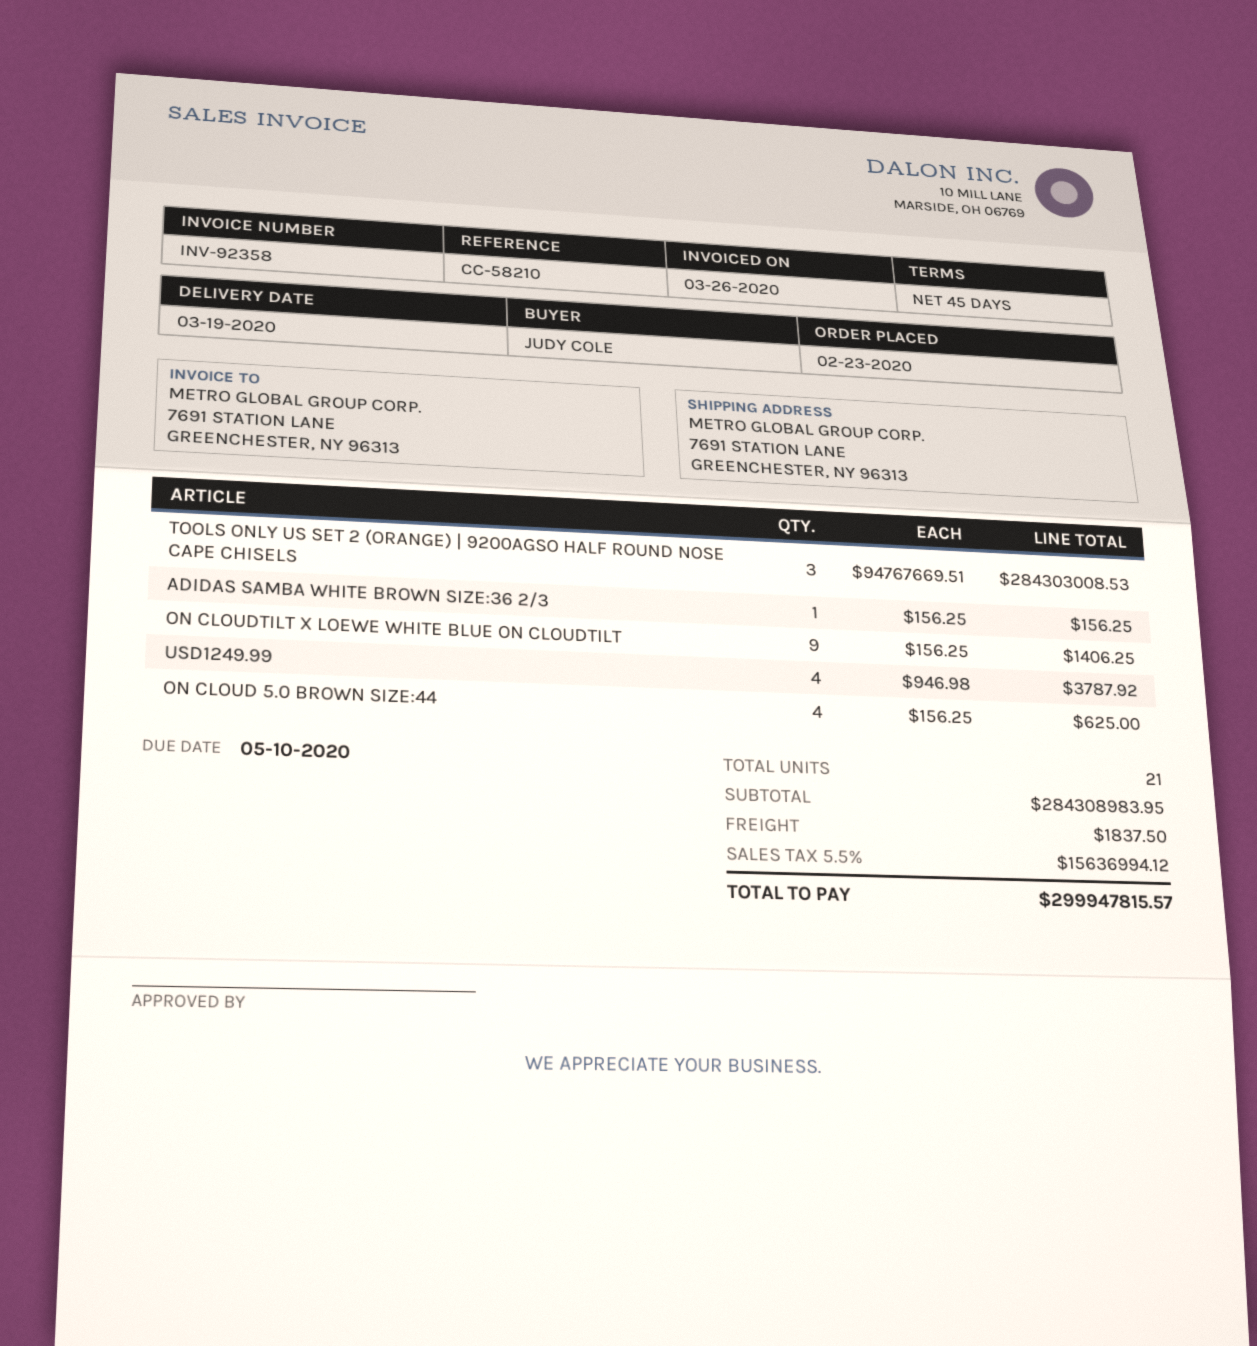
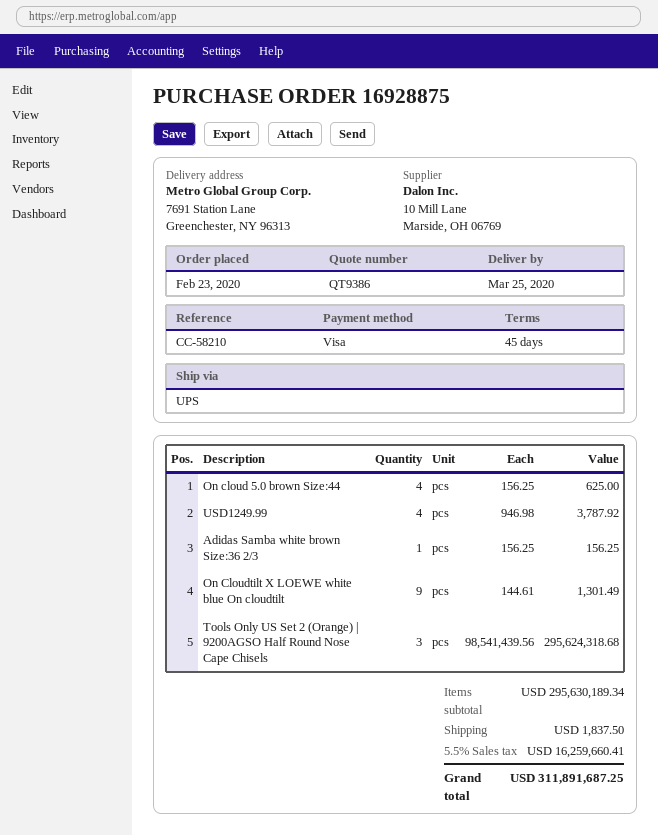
delivery date: 2020-03-19 -> 2020-03-25
TOOLS ONLY US SET 2 (ORANGE) | 9200AGSO HALF ROUND NOSE CAPE CHISELS: 3 x 94767669.51 = 284303008.53 -> 3 x 98541439.56 = 295624318.68
ON CLOUDTILT X LOEWE WHITE BLUE ON CLOUDTILT: 9 x 156.25 = 1406.25 -> 9 x 144.61 = 1301.49
subtotal: 284308983.95 -> 295630189.34
tax: 5.5% = 15636994.12 -> 5.5% = 16259660.41
total: 299947815.57 -> 311891687.25

